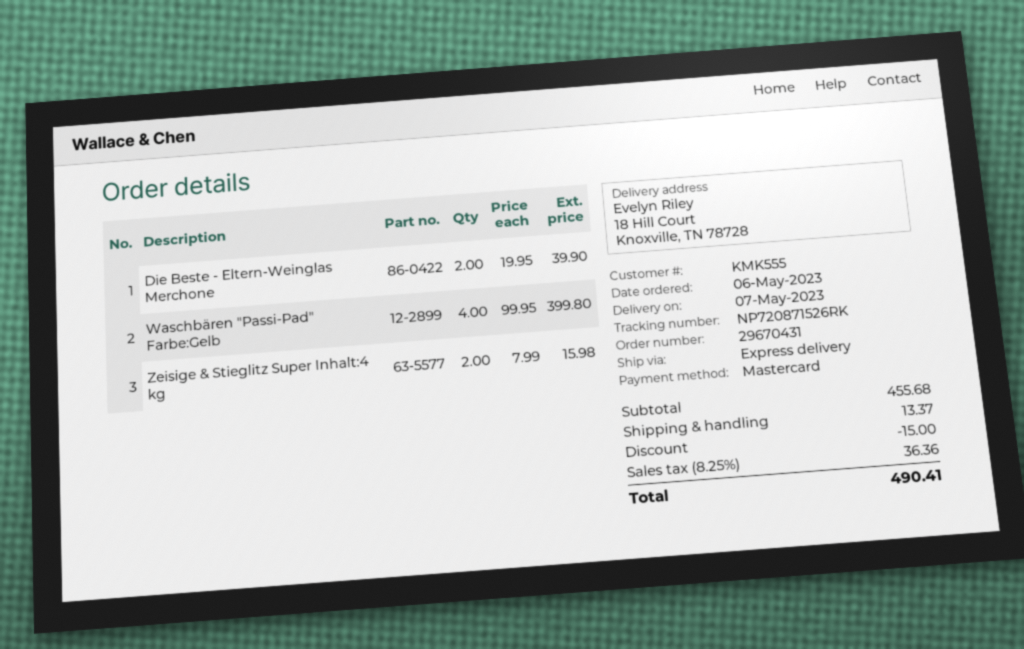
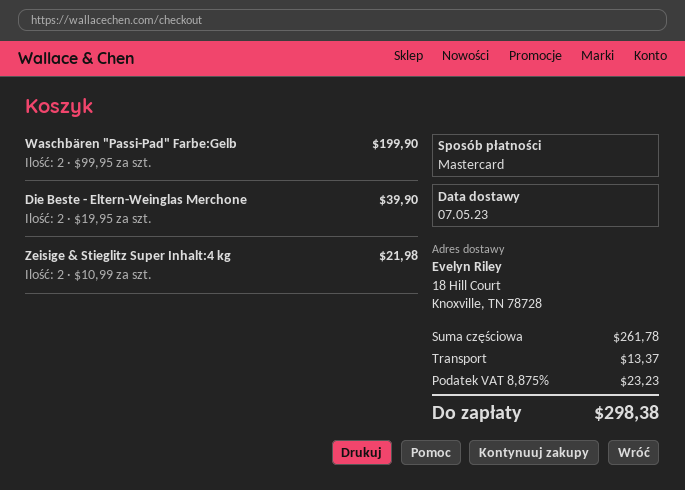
Waschbären "Passi-Pad" Farbe:Gelb: 4 x 99.95 = 399.80 -> 2 x 99.95 = 199.90
Zeisige & Stieglitz Super Inhalt:4 kg: 2 x 7.99 = 15.98 -> 2 x 10.99 = 21.98
subtotal: 455.68 -> 261.78
discount: 15.00 -> none
tax: 8.25% = 36.36 -> 8.875% = 23.23
total: 490.41 -> 298.38

